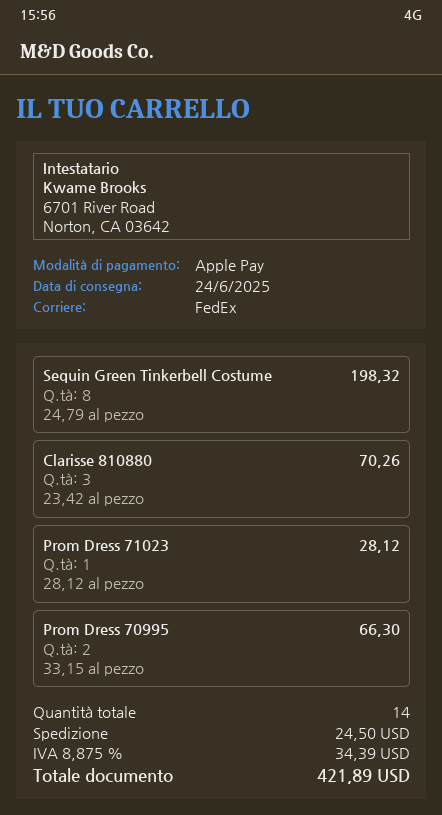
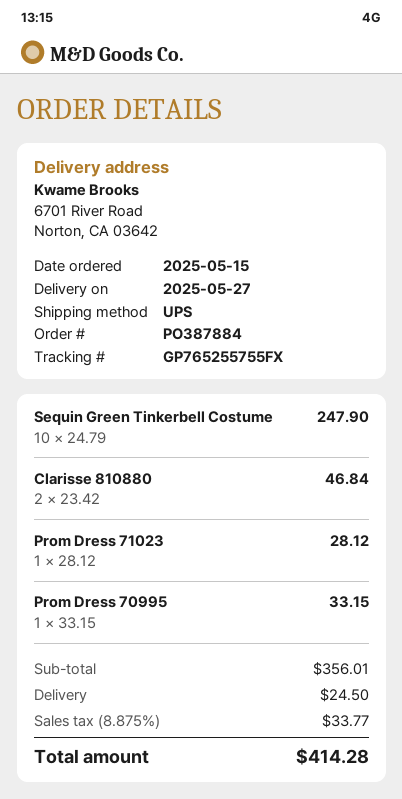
delivery date: 2025-06-24 -> 2025-05-27
shipping method: FedEx -> UPS
Sequin Green Tinkerbell Costume: 8 x 24.79 = 198.32 -> 10 x 24.79 = 247.90
Clarisse 810880: 3 x 23.42 = 70.26 -> 2 x 23.42 = 46.84
Prom Dress 70995: 2 x 33.15 = 66.30 -> 1 x 33.15 = 33.15
tax: 8.875% = 34.39 -> 8.875% = 33.77
total: 421.89 -> 414.28

